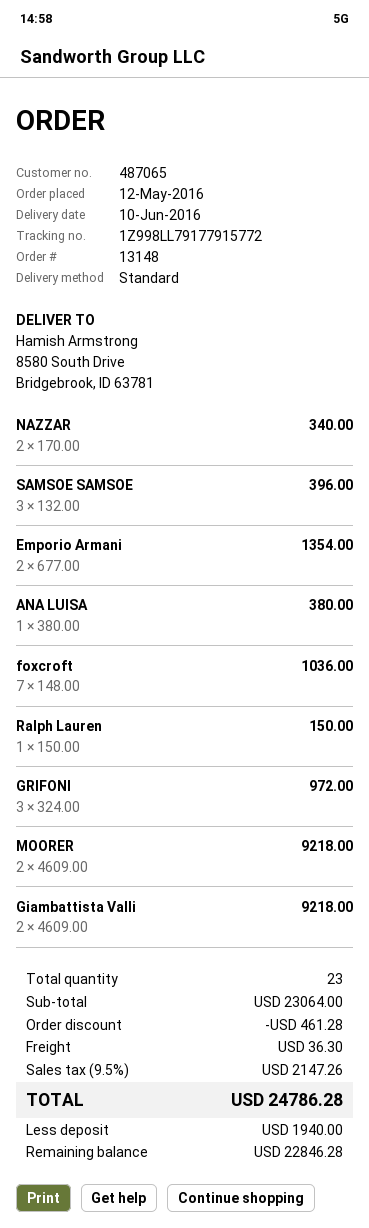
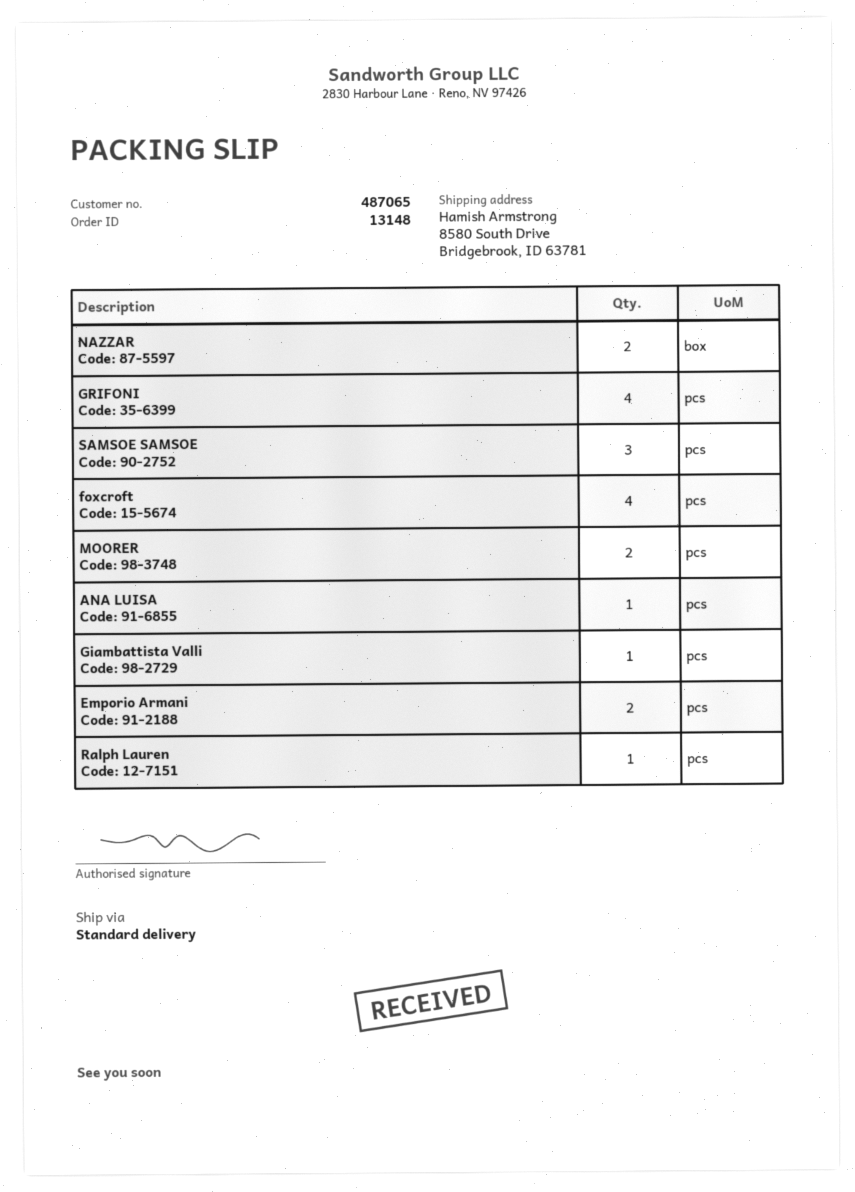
foxcroft: 7 -> 4
GRIFONI: 3 -> 4
Giambattista Valli: 2 -> 1

